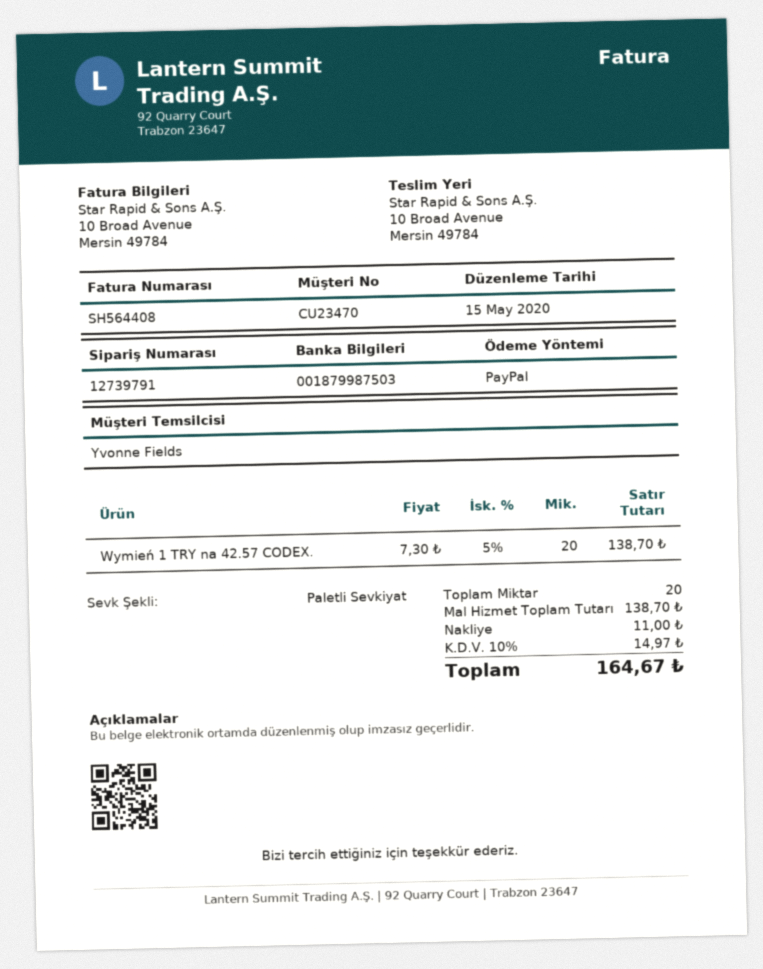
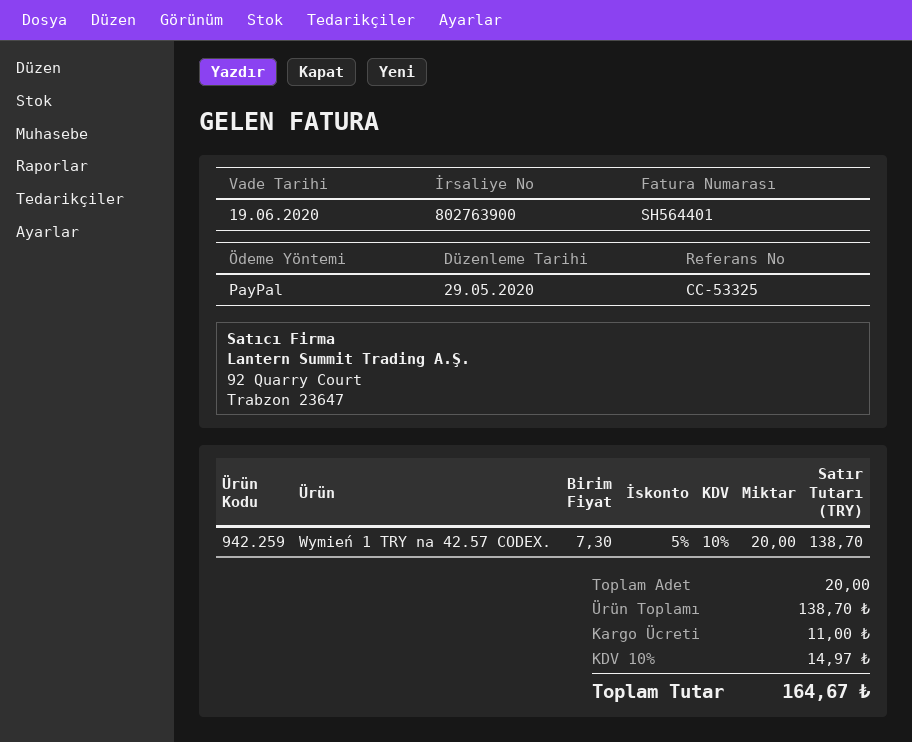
invoice number: SH564408 -> SH564401
invoice date: 2020-05-15 -> 2020-05-29

